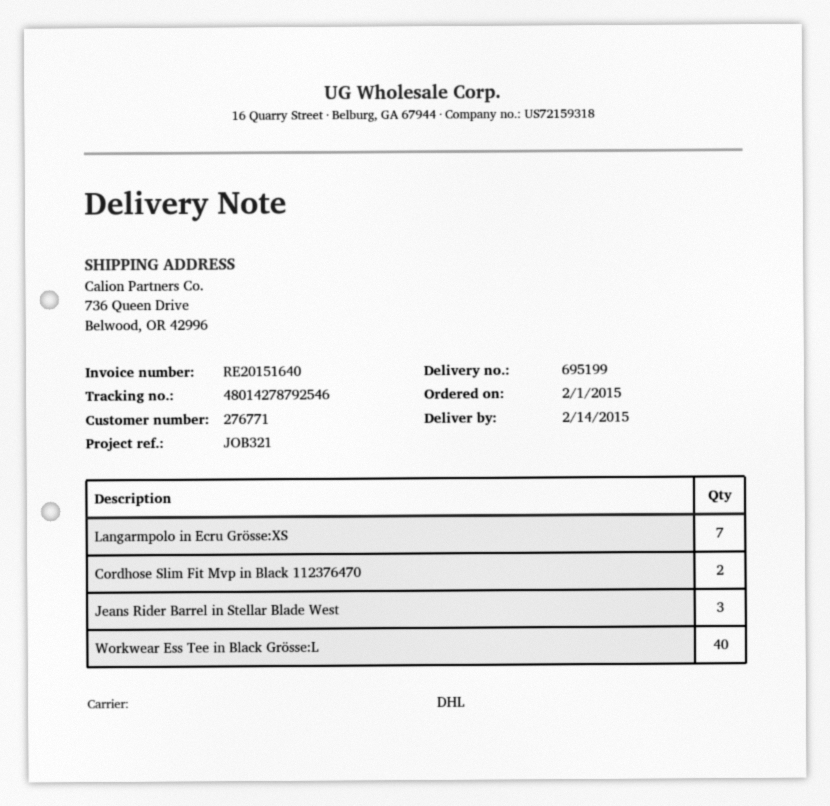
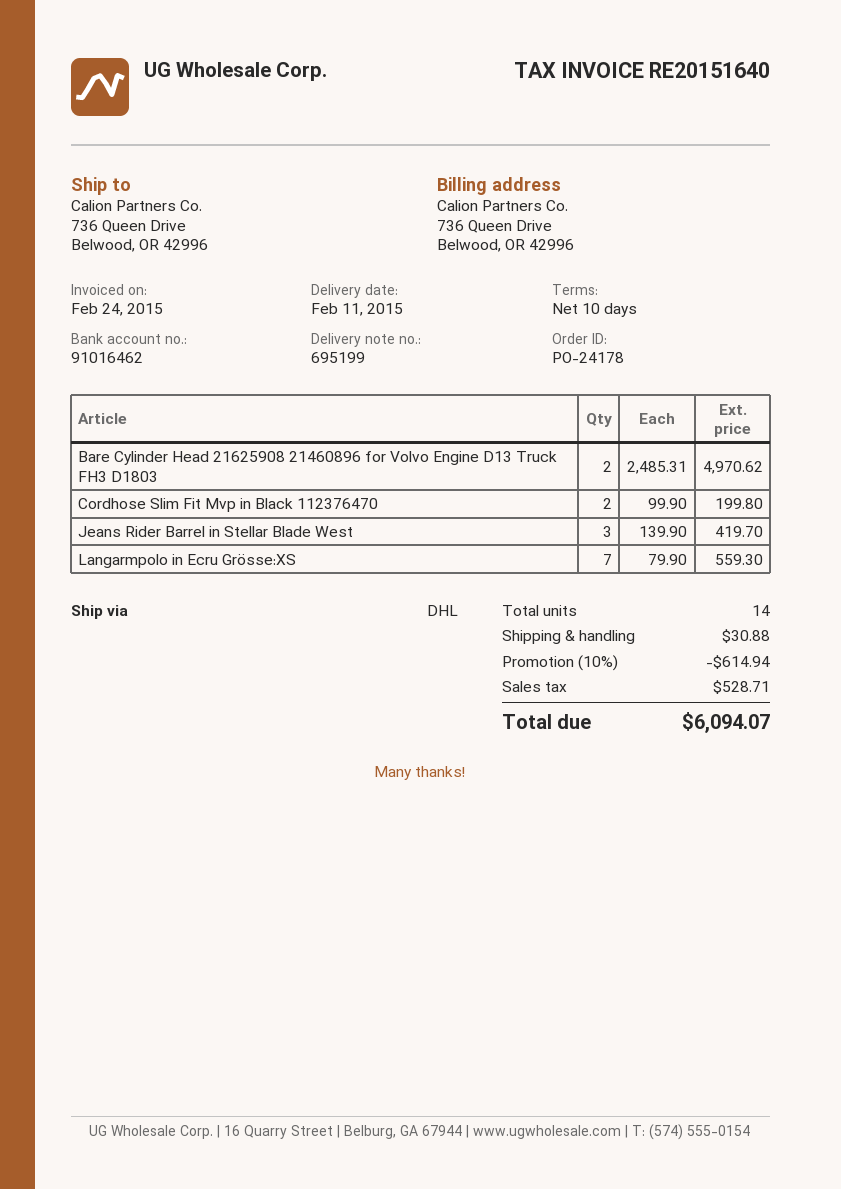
delivery date: 2015-02-14 -> 2015-02-11
Workwear Ess Tee in Black Grösse:L: 40 -> none
Bare Cylinder Head 21625908 21460896 for Volvo Engine D13 Truck FH3 D1803: none -> 2

